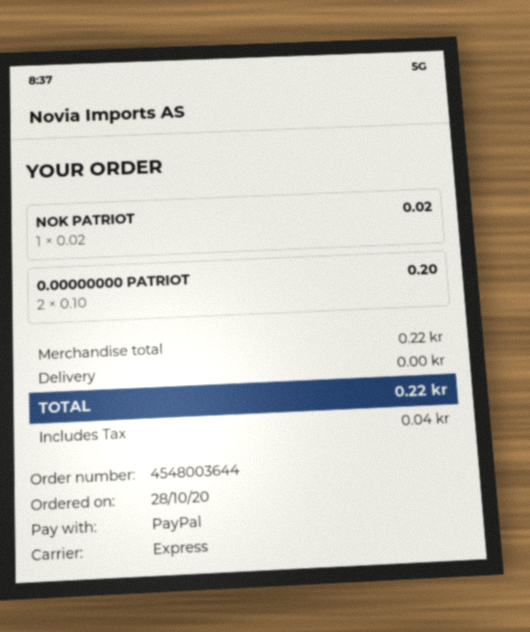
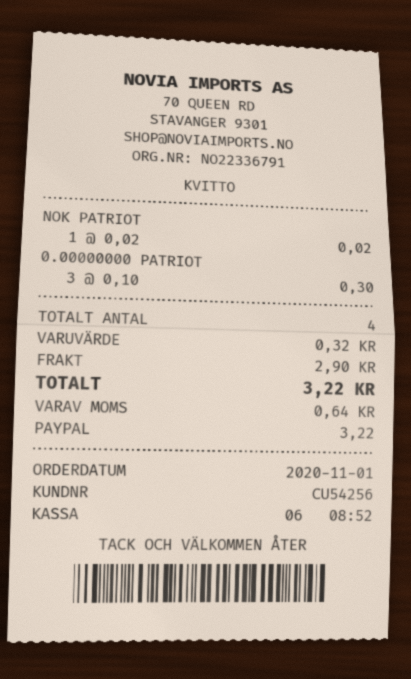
order date: 2020-10-28 -> 2020-11-01
0.00000000 PATRIOT: 2 x 0.10 = 0.20 -> 3 x 0.10 = 0.30
subtotal: 0.22 -> 0.32
shipping: 0.00 -> 2.90
tax: 0.04 -> 0.64
total: 0.22 -> 3.22

